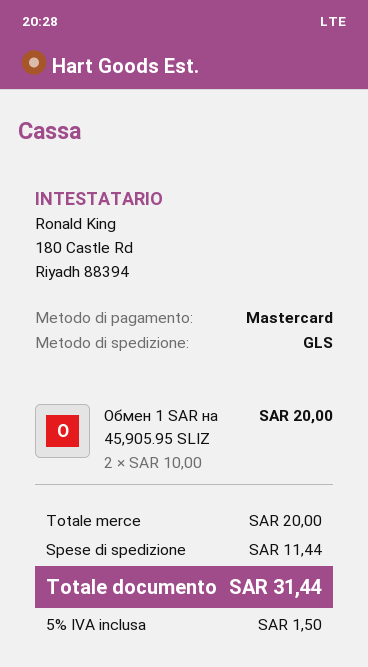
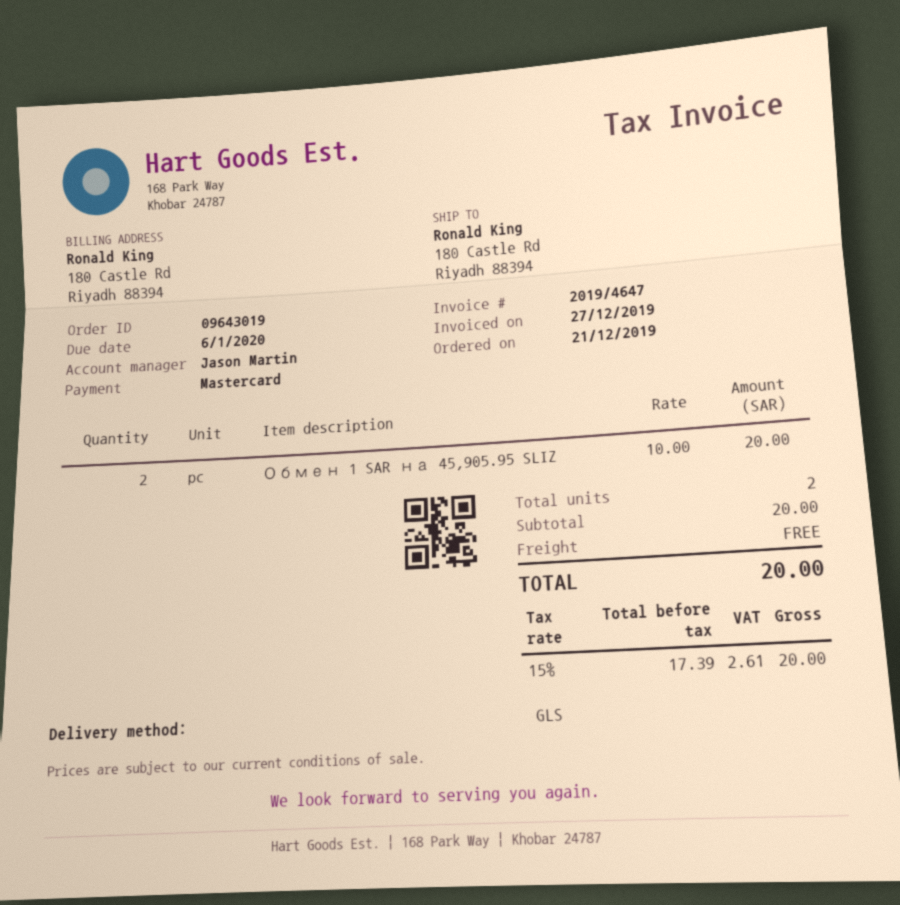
shipping: 11.44 -> 0.00
tax: 5% = 1.50 -> 15% = 2.61
total: 31.44 -> 20.00

